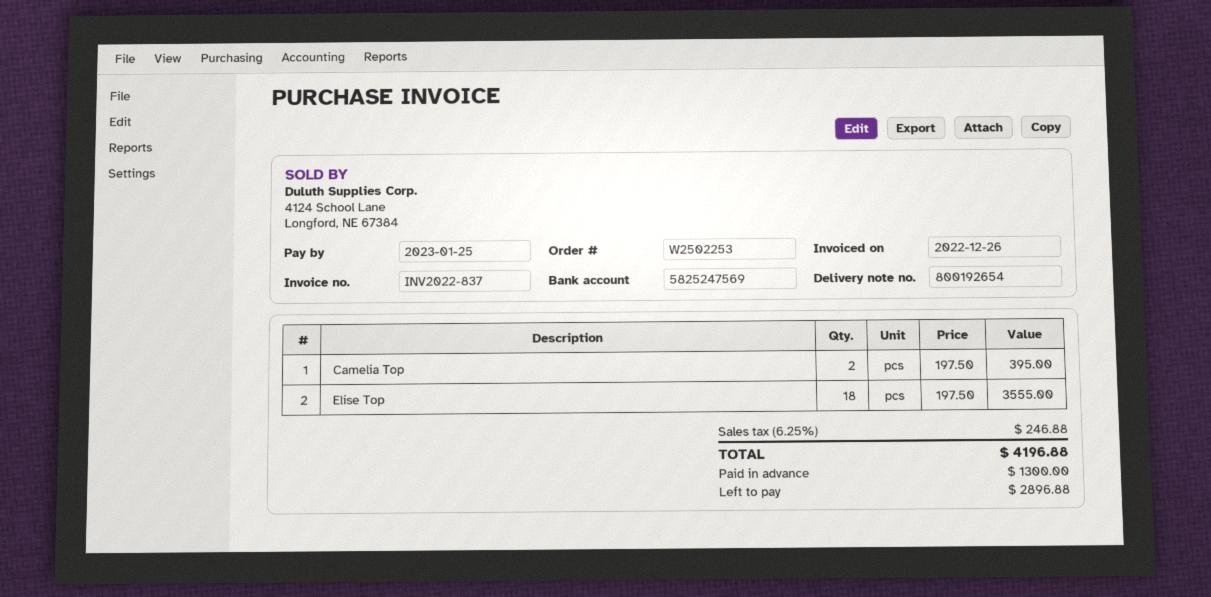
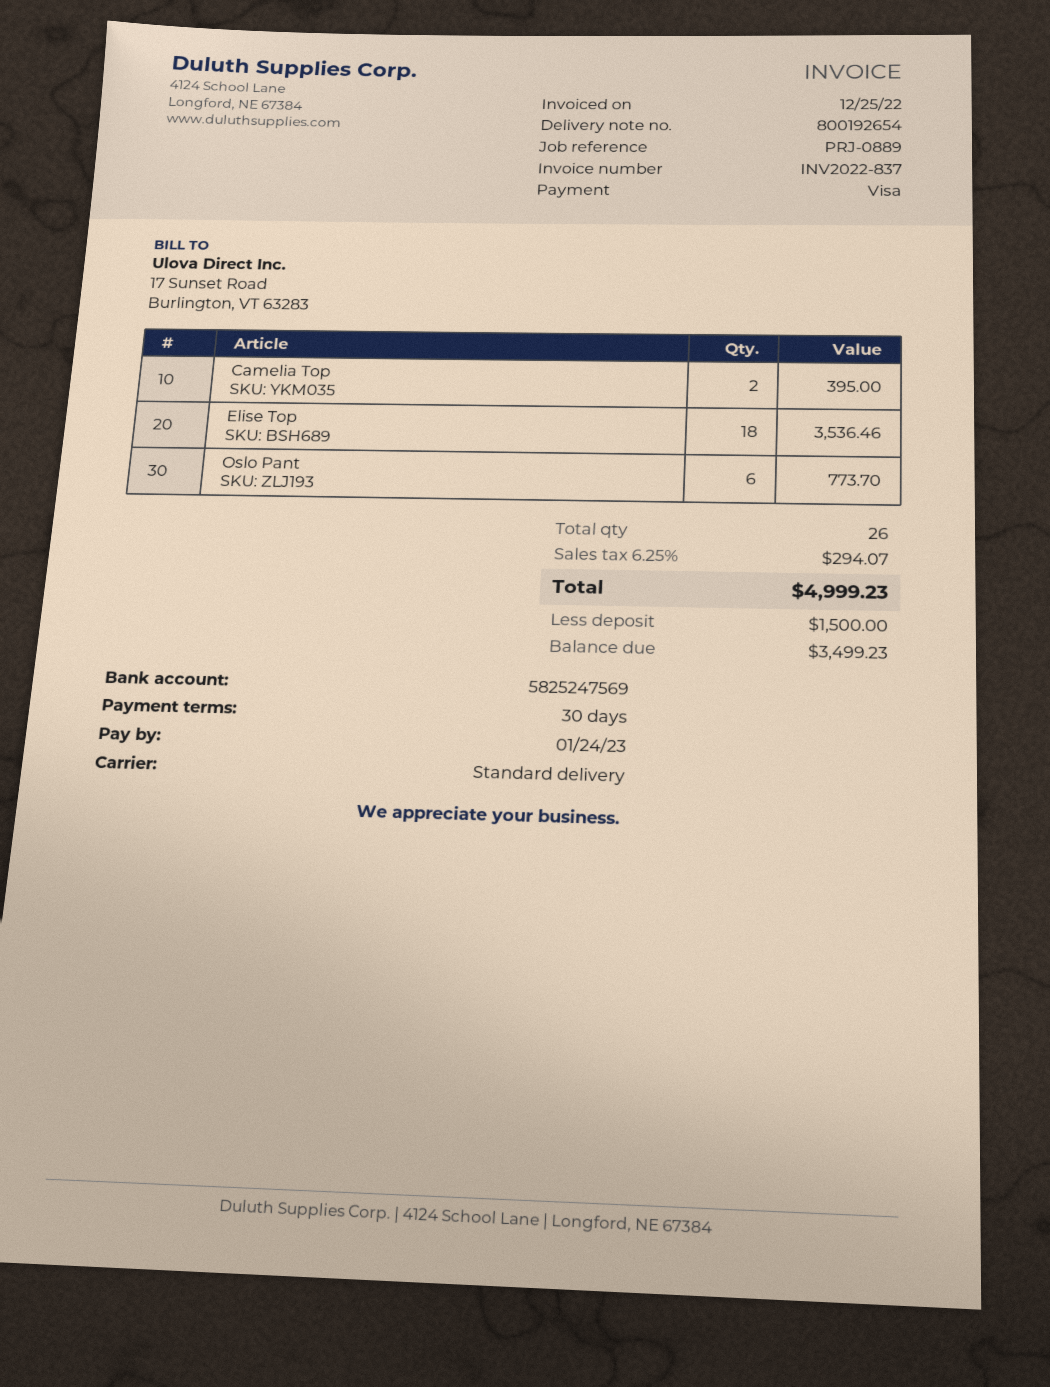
invoice date: 2022-12-26 -> 2022-12-25
due date: 2023-01-25 -> 2023-01-24
Elise Top: 18 for 3555.00 -> 18 for 3536.46
Oslo Pant: none -> 6 for 773.70
tax: 6.25% = 246.88 -> 6.25% = 294.07
total: 4196.88 -> 4999.23
deposit: 1300.00 -> 1500.00
balance: 2896.88 -> 3499.23

